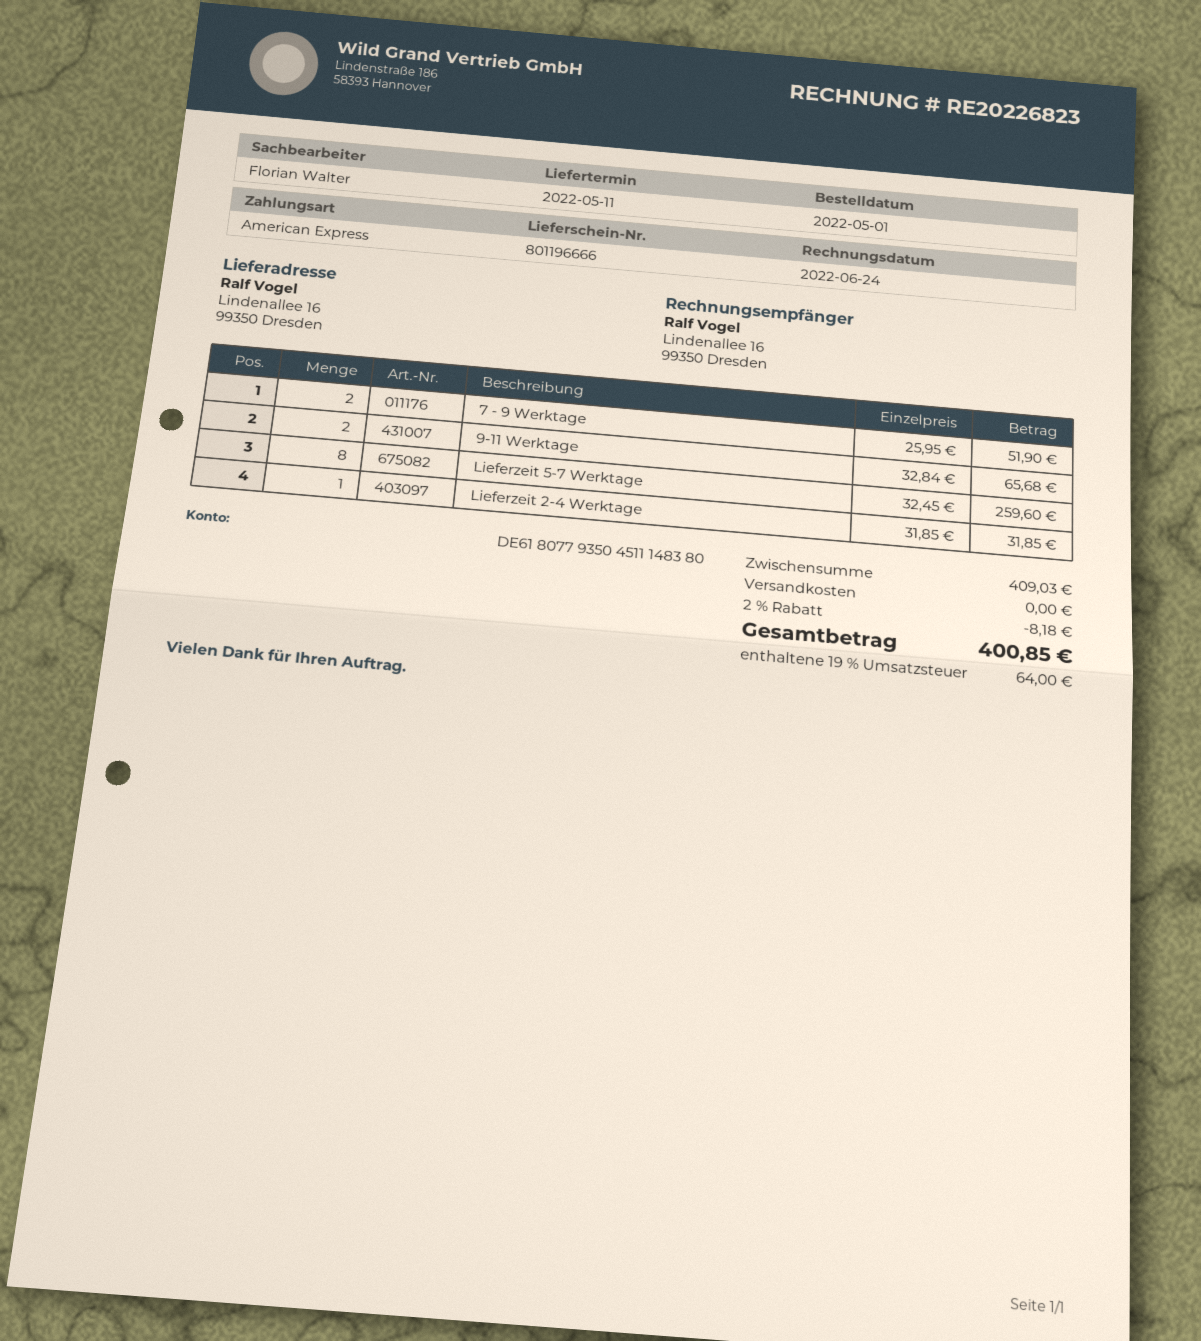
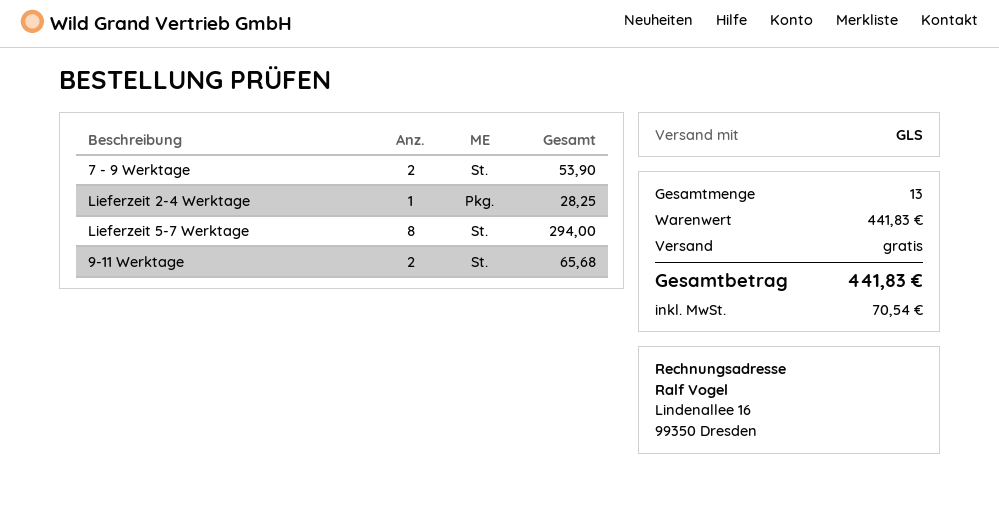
7 - 9 Werktage: 2 for 51.90 -> 2 for 53.90
Lieferzeit 5-7 Werktage: 8 for 259.60 -> 8 for 294.00
Lieferzeit 2-4 Werktage: 1 for 31.85 -> 1 for 28.25
subtotal: 409.03 -> 441.83
discount: 2% = 8.18 -> none
tax: 64.00 -> 70.54
total: 400.85 -> 441.83

